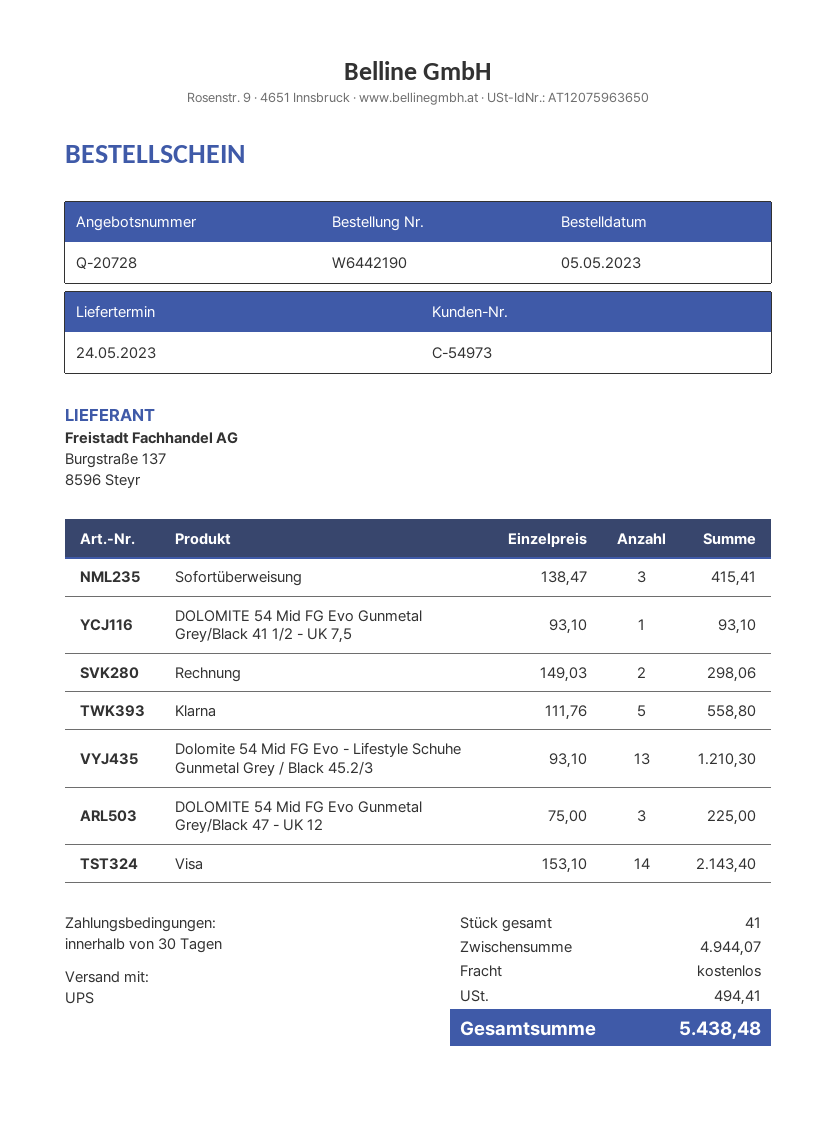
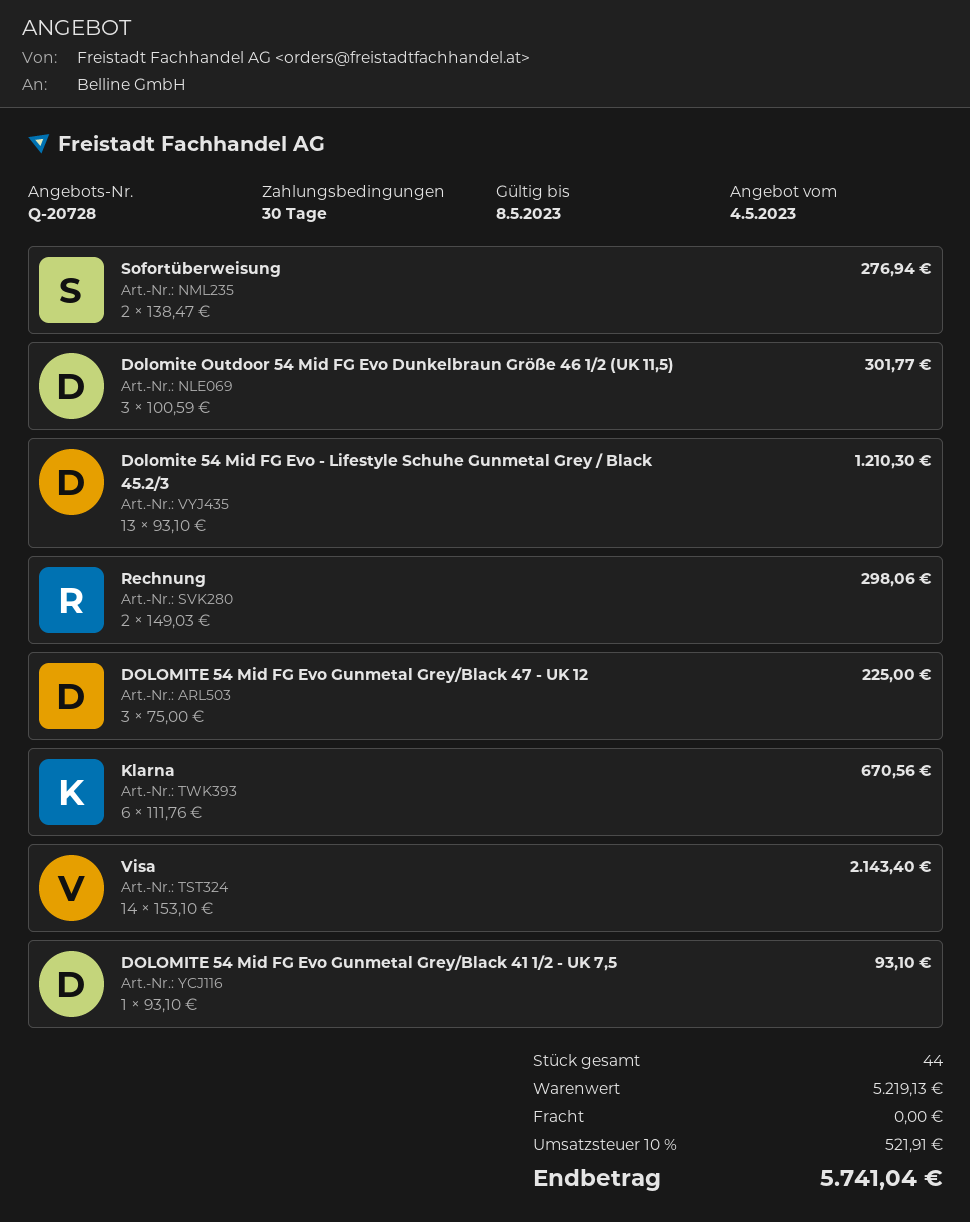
Sofortüberweisung: 3 x 138.47 = 415.41 -> 2 x 138.47 = 276.94
Klarna: 5 x 111.76 = 558.80 -> 6 x 111.76 = 670.56
Dolomite Outdoor 54 Mid FG Evo Dunkelbraun Größe 46 1/2 (UK 11,5): none -> 3 x 100.59 = 301.77
total quantity: 41 -> 44
subtotal: 4944.07 -> 5219.13
tax: 494.41 -> 521.91
total: 5438.48 -> 5741.04

